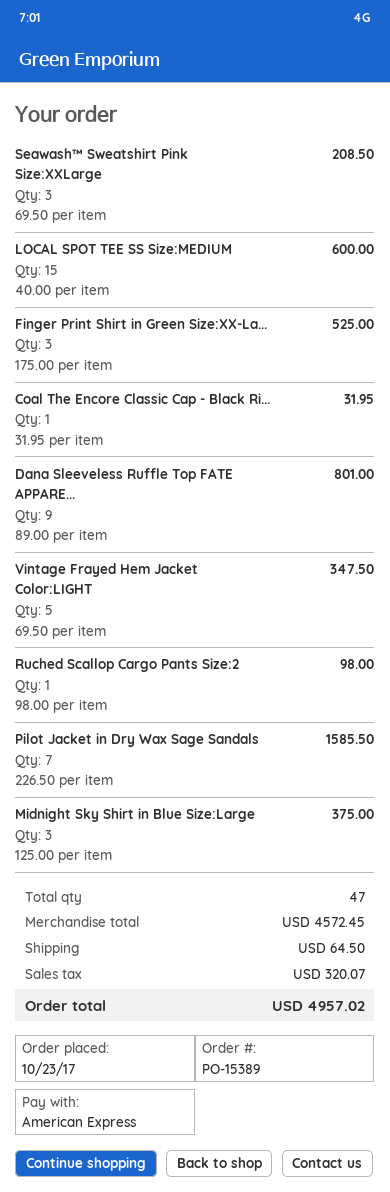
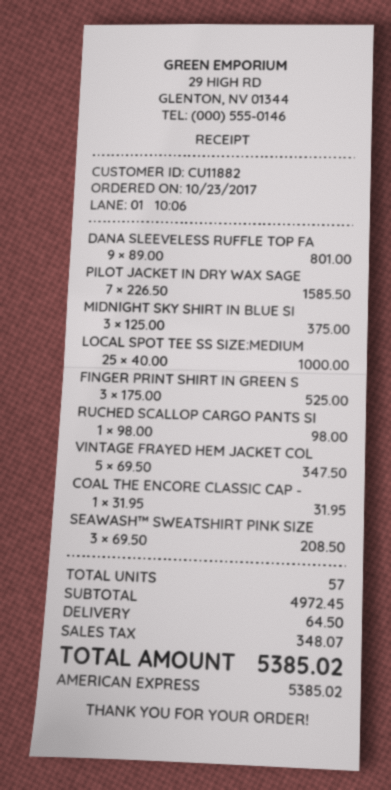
LOCAL SPOT TEE SS Size:MEDIUM: 15 x 40.00 = 600.00 -> 25 x 40.00 = 1000.00
total quantity: 47 -> 57
subtotal: 4572.45 -> 4972.45
tax: 320.07 -> 348.07
total: 4957.02 -> 5385.02

